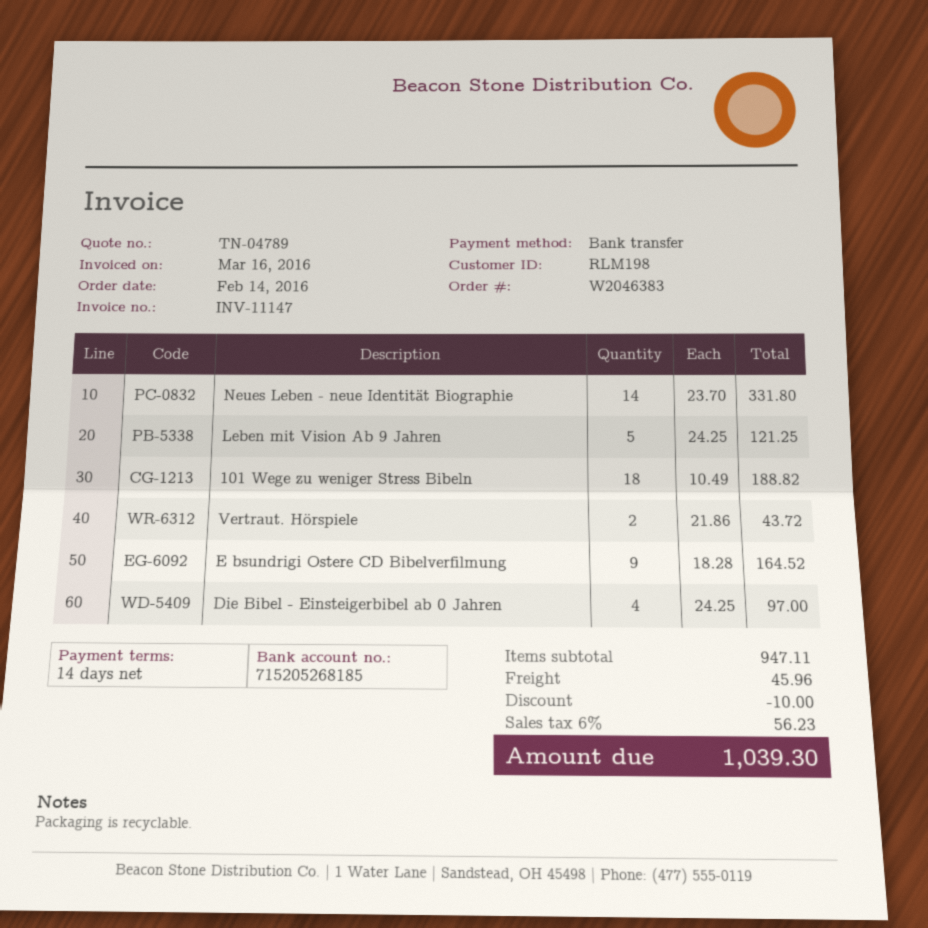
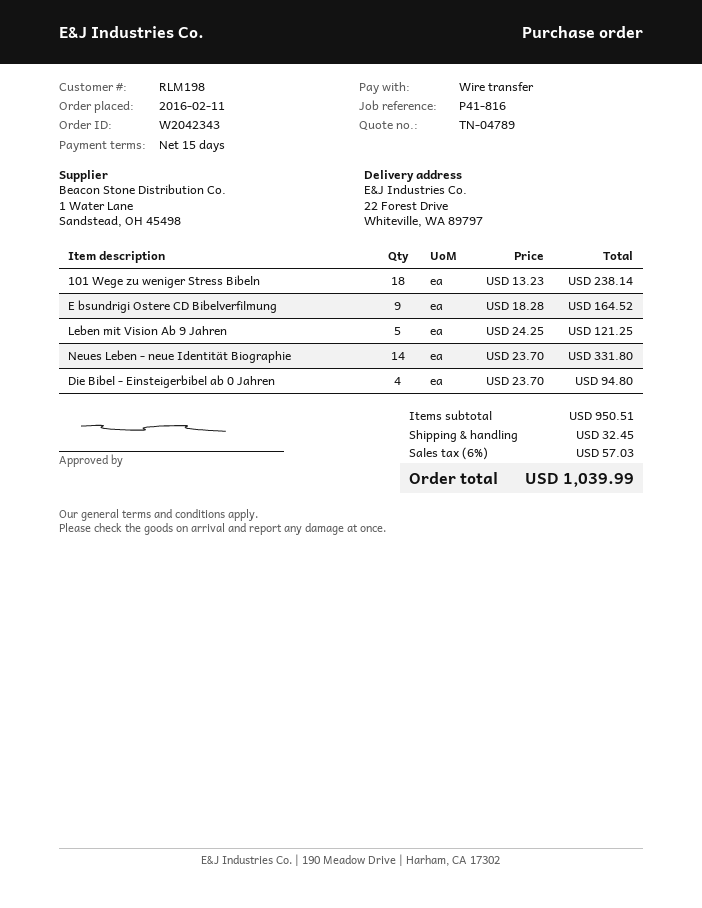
order number: W2046383 -> W2042343
order date: 2016-02-14 -> 2016-02-11
payment terms: 14 days -> 15 days
101 Wege zu weniger Stress Bibeln: 18 x 10.49 = 188.82 -> 18 x 13.23 = 238.14
Vertraut. Hörspiele: 2 x 21.86 = 43.72 -> none
Die Bibel - Einsteigerbibel ab 0 Jahren: 4 x 24.25 = 97.00 -> 4 x 23.70 = 94.80
subtotal: 947.11 -> 950.51
discount: 10.00 -> none
shipping: 45.96 -> 32.45
tax: 6% = 56.23 -> 6% = 57.03
total: 1039.30 -> 1039.99

